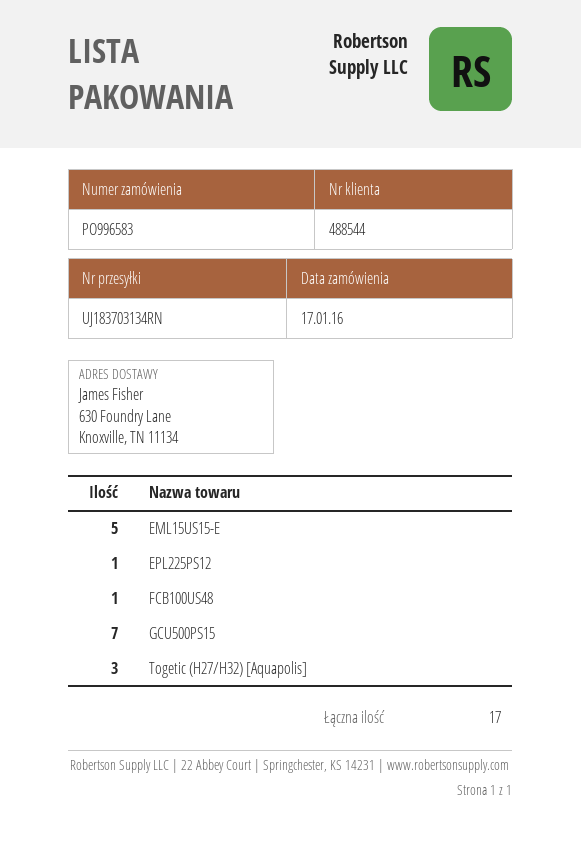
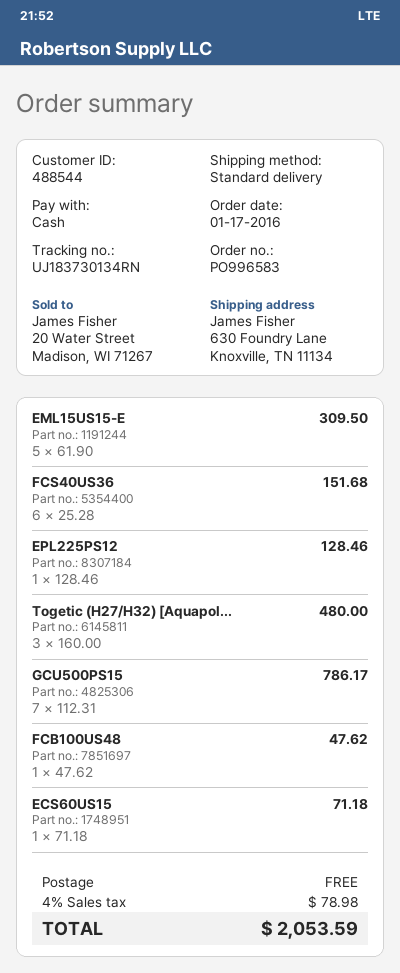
tracking number: UJ183703134RN -> UJ183730134RN
FCS40US36: none -> 6
ECS60US15: none -> 1

